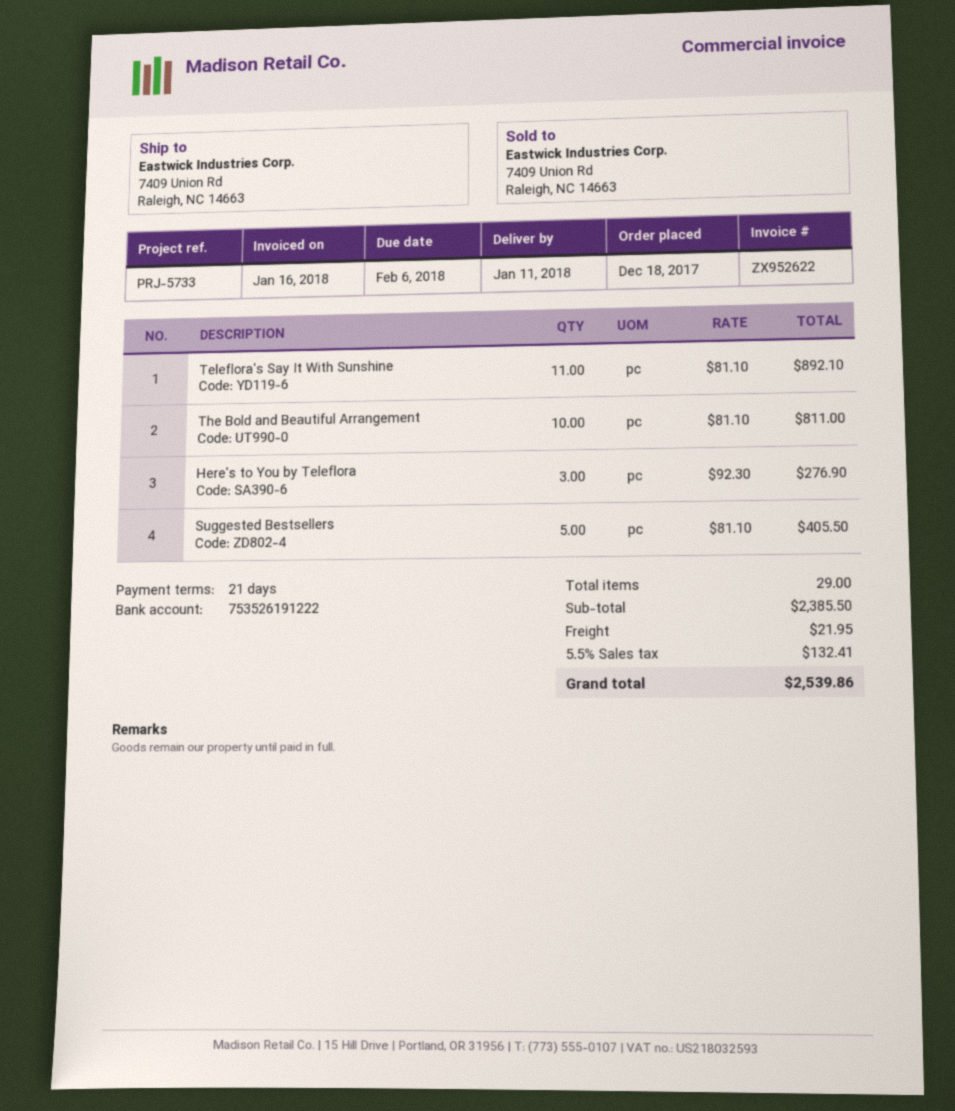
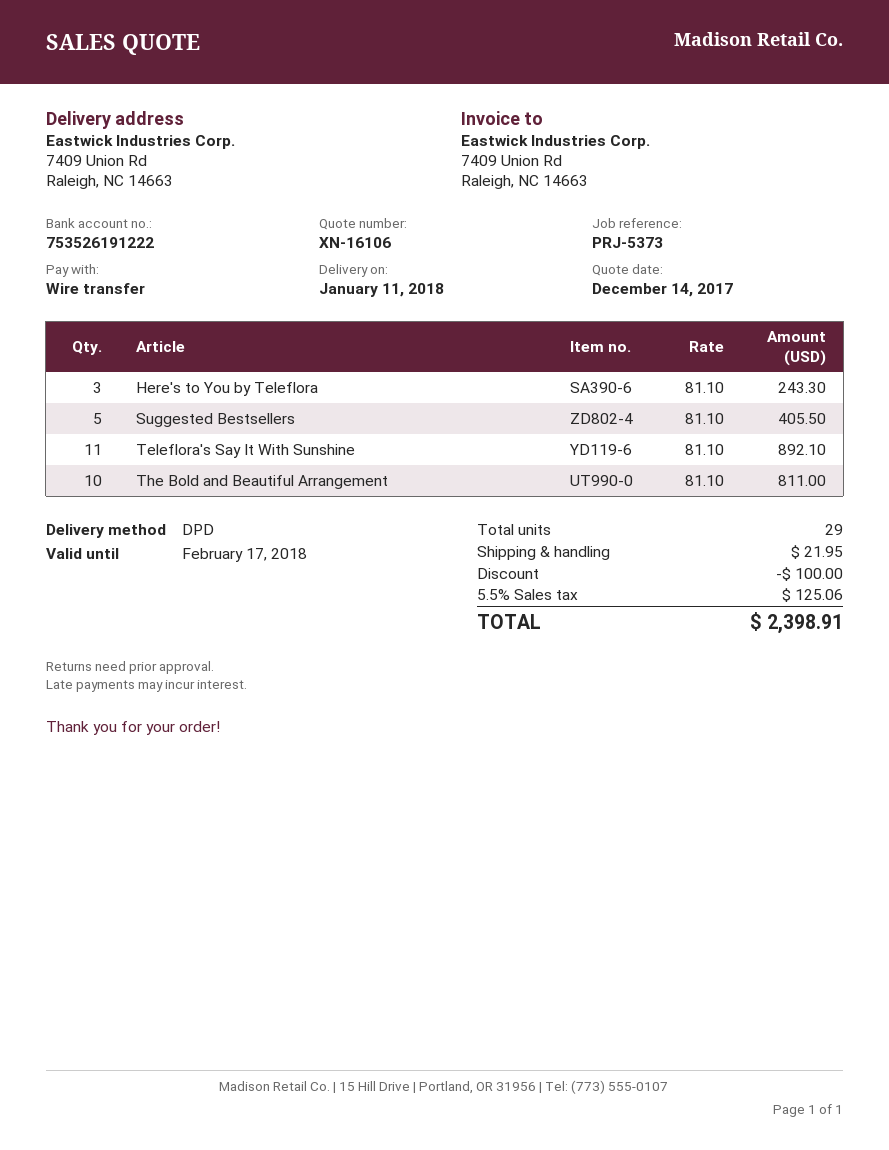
reference: PRJ-5733 -> PRJ-5373
Here's to You by Teleflora: 3 x 92.30 = 276.90 -> 3 x 81.10 = 243.30
discount: none -> 100.00
tax: 5.5% = 132.41 -> 5.5% = 125.06
total: 2539.86 -> 2398.91

